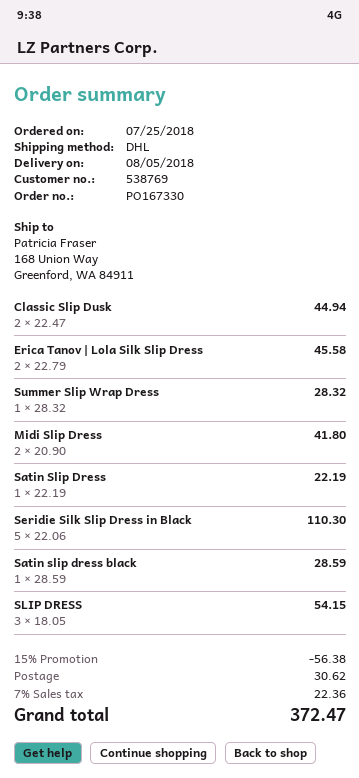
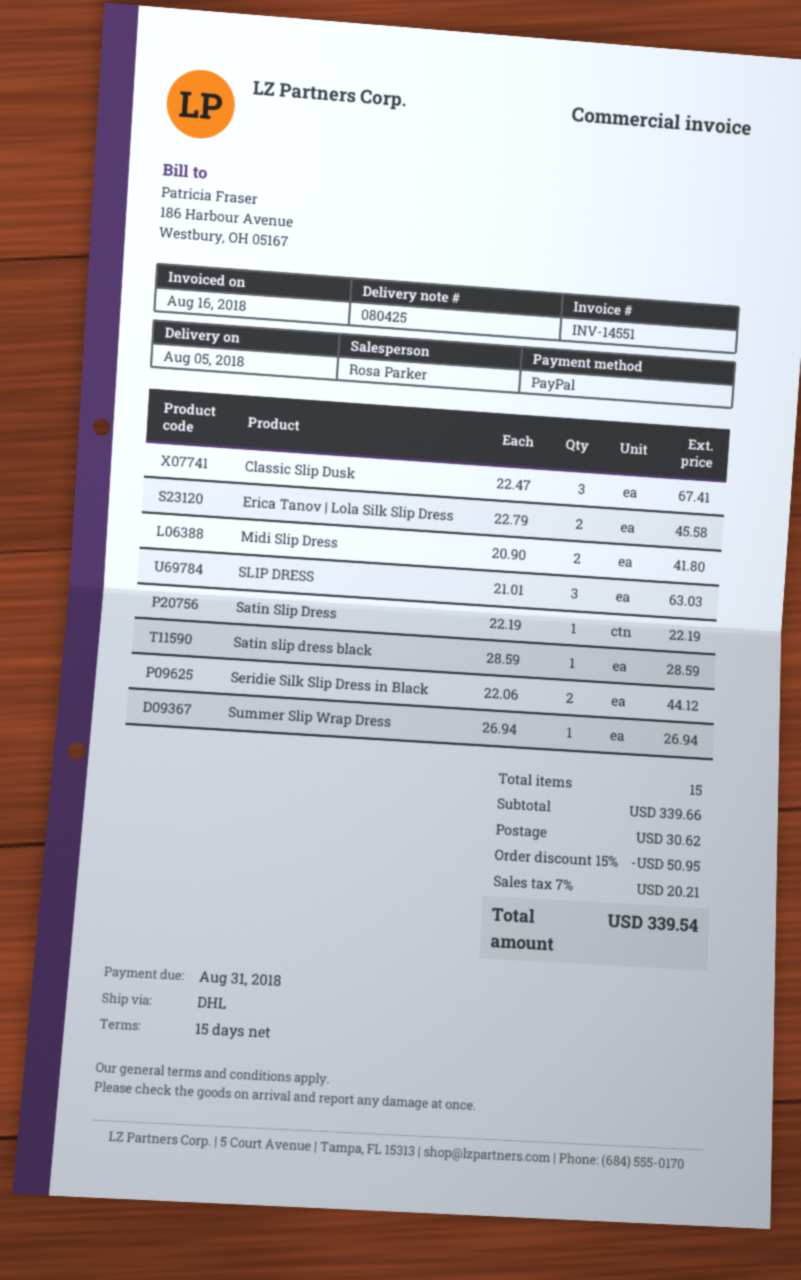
Classic Slip Dusk: 2 x 22.47 = 44.94 -> 3 x 22.47 = 67.41
Summer Slip Wrap Dress: 1 x 28.32 = 28.32 -> 1 x 26.94 = 26.94
Seridie Silk Slip Dress in Black: 5 x 22.06 = 110.30 -> 2 x 22.06 = 44.12
SLIP DRESS: 3 x 18.05 = 54.15 -> 3 x 21.01 = 63.03
discount: 15% = 56.38 -> 15% = 50.95
tax: 7% = 22.36 -> 7% = 20.21
total: 372.47 -> 339.54

